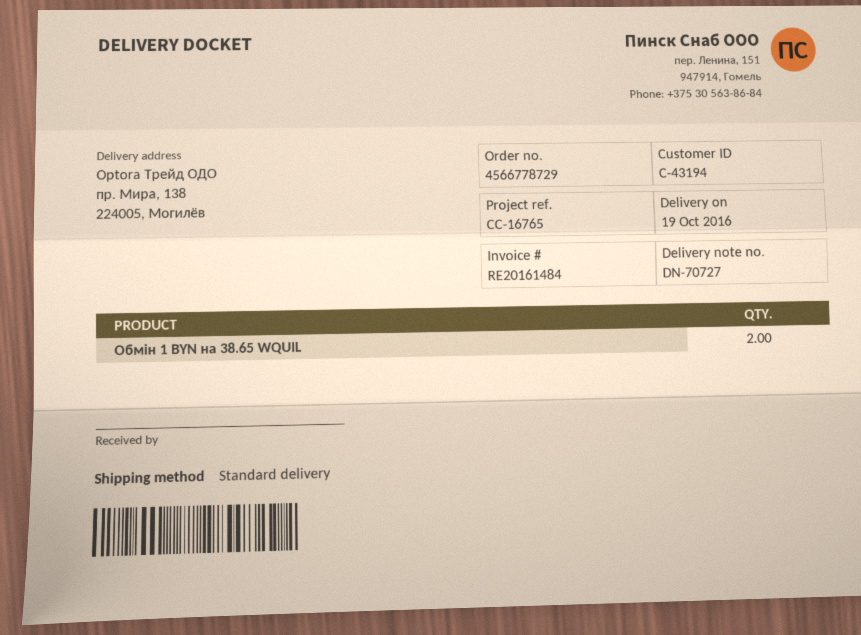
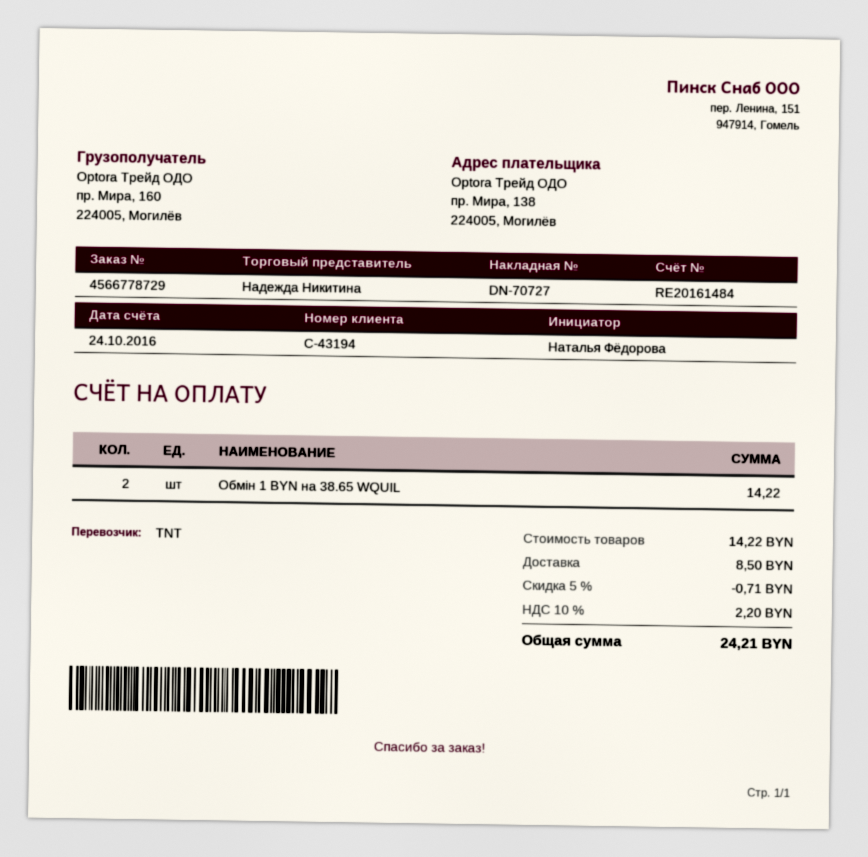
shipping method: standard -> TNT
ship to: пр. Мира, 138, 224005, Могилёв -> пр. Мира, 160, 224005, Могилёв

